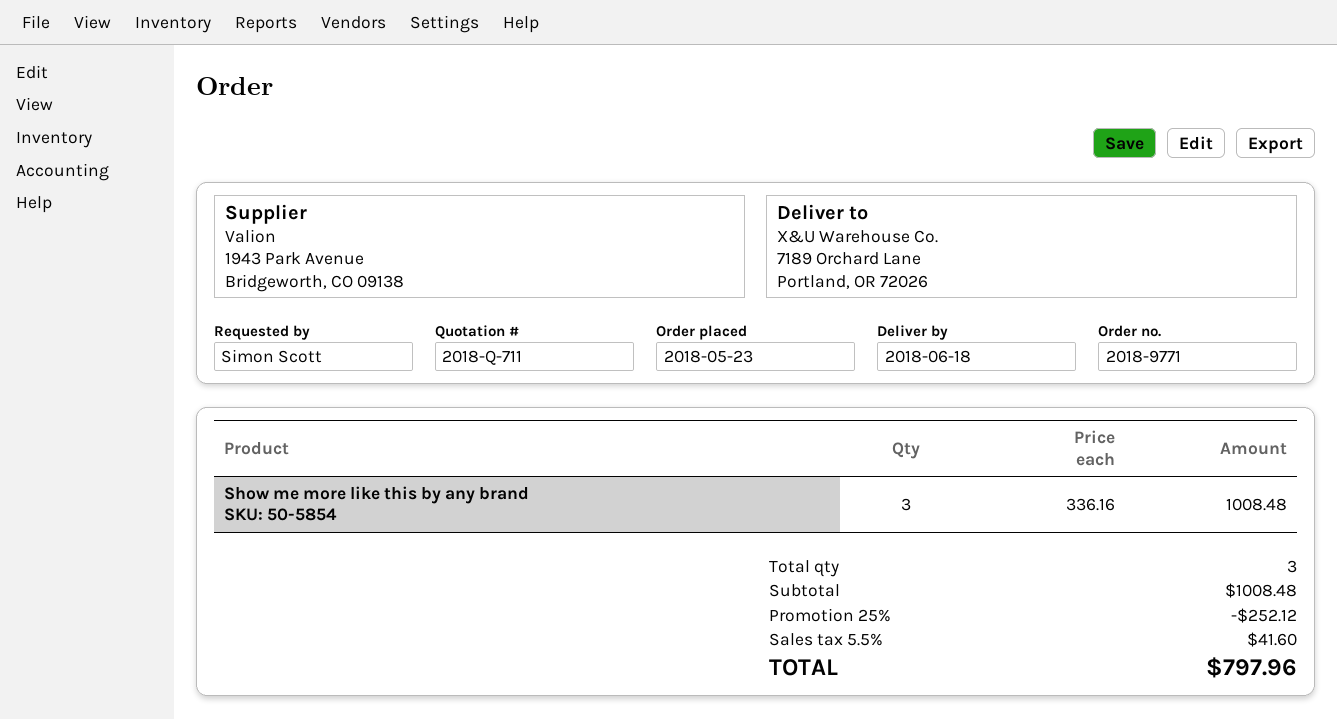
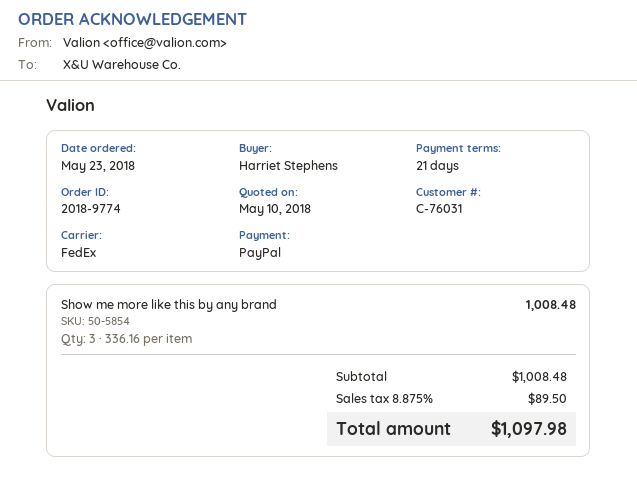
order number: 2018-9771 -> 2018-9774
ordered by: Simon Scott -> Harriet Stephens
discount: 25% = 252.12 -> none
tax: 5.5% = 41.60 -> 8.875% = 89.50
total: 797.96 -> 1097.98

